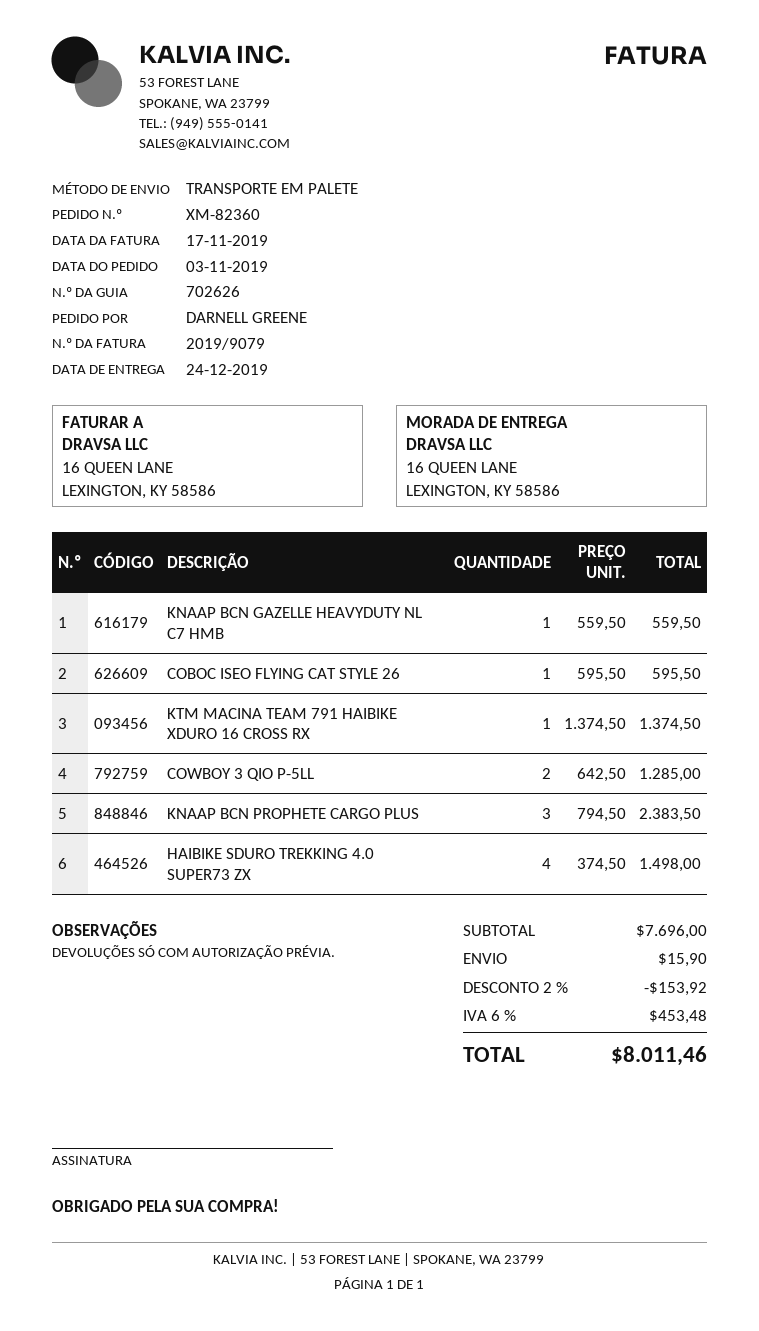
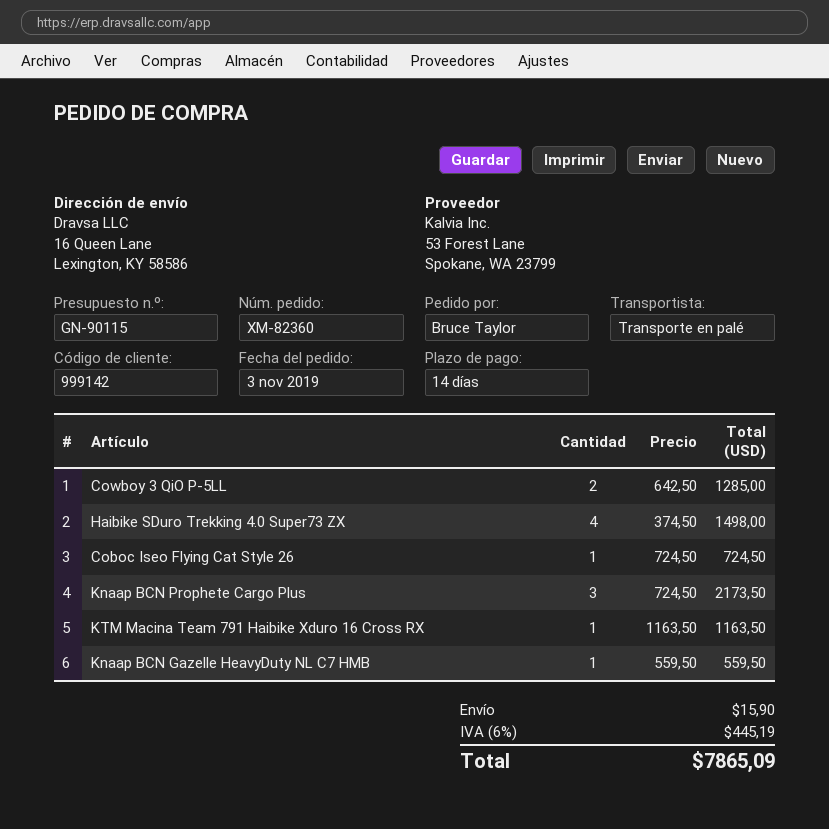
ordered by: DARNELL GREENE -> Bruce Taylor
COBOC ISEO FLYING CAT STYLE 26: 1 x 595.50 = 595.50 -> 1 x 724.50 = 724.50
KTM MACINA TEAM 791 HAIBIKE XDURO 16 CROSS RX: 1 x 1374.50 = 1374.50 -> 1 x 1163.50 = 1163.50
KNAAP BCN PROPHETE CARGO PLUS: 3 x 794.50 = 2383.50 -> 3 x 724.50 = 2173.50
discount: 2% = 153.92 -> none
tax: 6% = 453.48 -> 6% = 445.19
total: 8011.46 -> 7865.09

